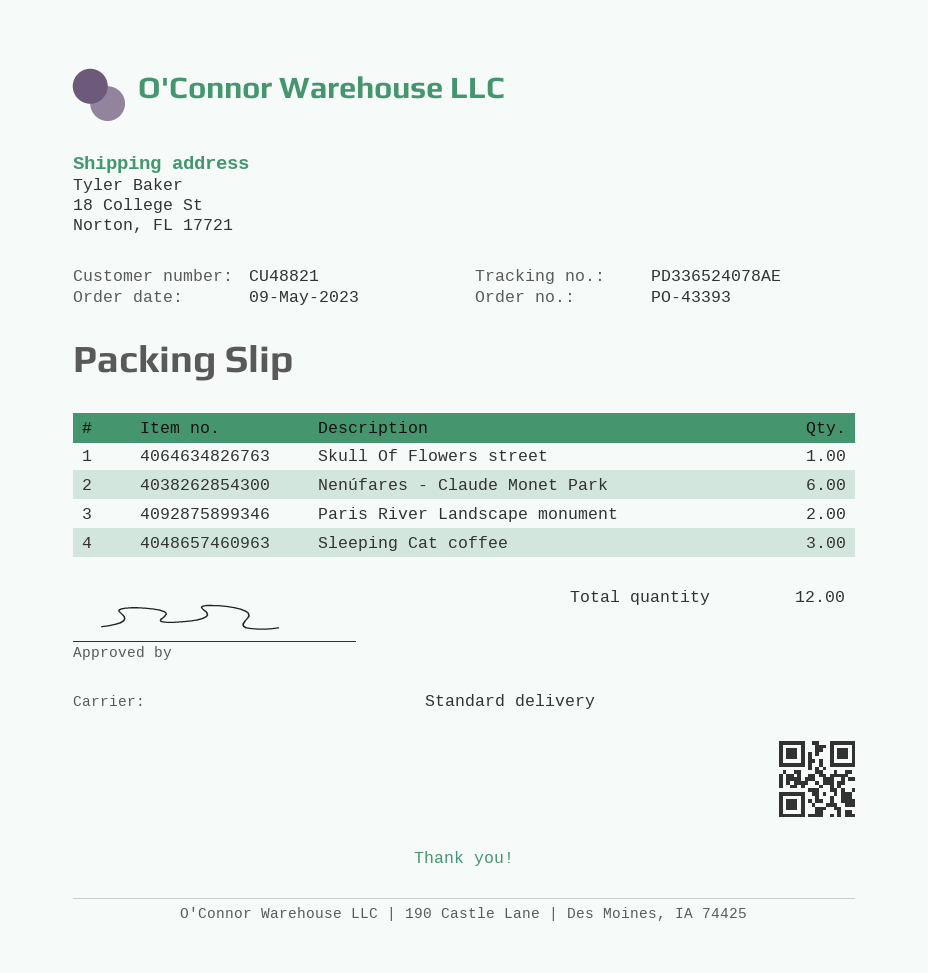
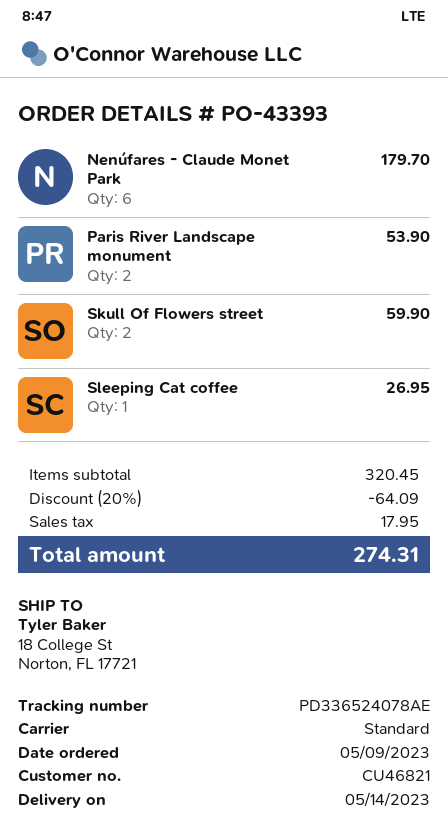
customer number: CU48821 -> CU46821
Skull Of Flowers street: 1 -> 2
Sleeping Cat coffee: 3 -> 1

